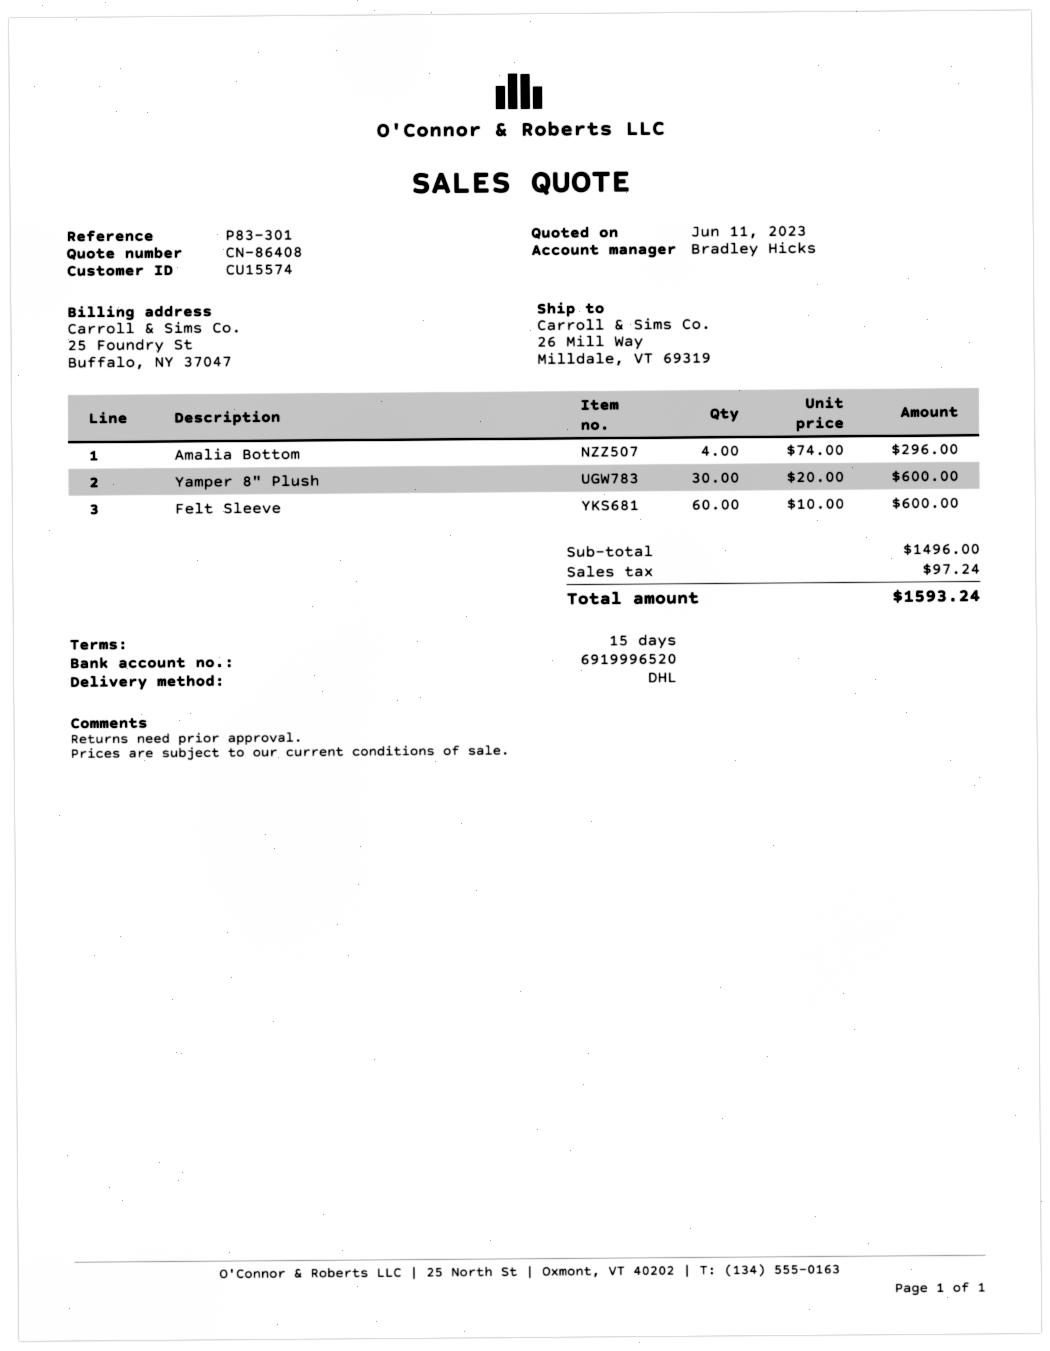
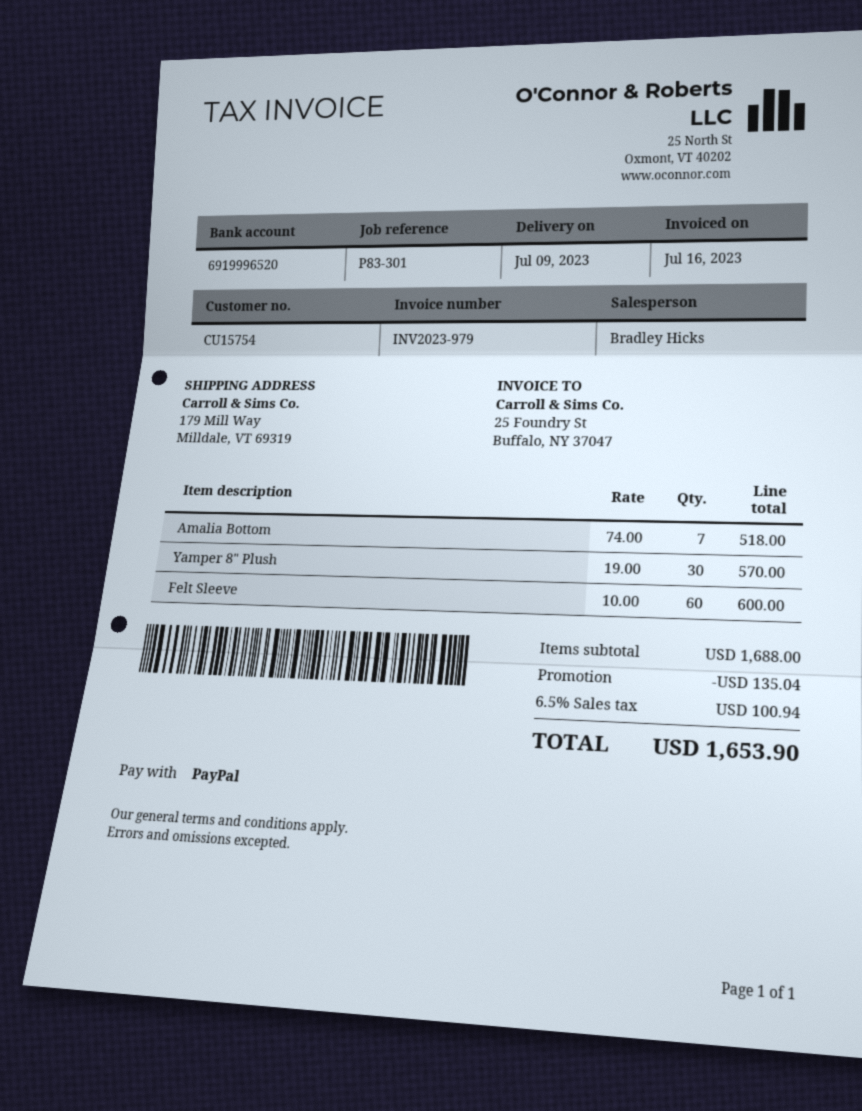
customer number: CU15574 -> CU15754
ship to: 26 Mill Way, Milldale, VT 69319 -> 179 Mill Way, Milldale, VT 69319
Amalia Bottom: 4 x 74.00 = 296.00 -> 7 x 74.00 = 518.00
Yamper 8" Plush: 30 x 20.00 = 600.00 -> 30 x 19.00 = 570.00
subtotal: 1496.00 -> 1688.00
discount: none -> 135.04
tax: 97.24 -> 100.94
total: 1593.24 -> 1653.90

